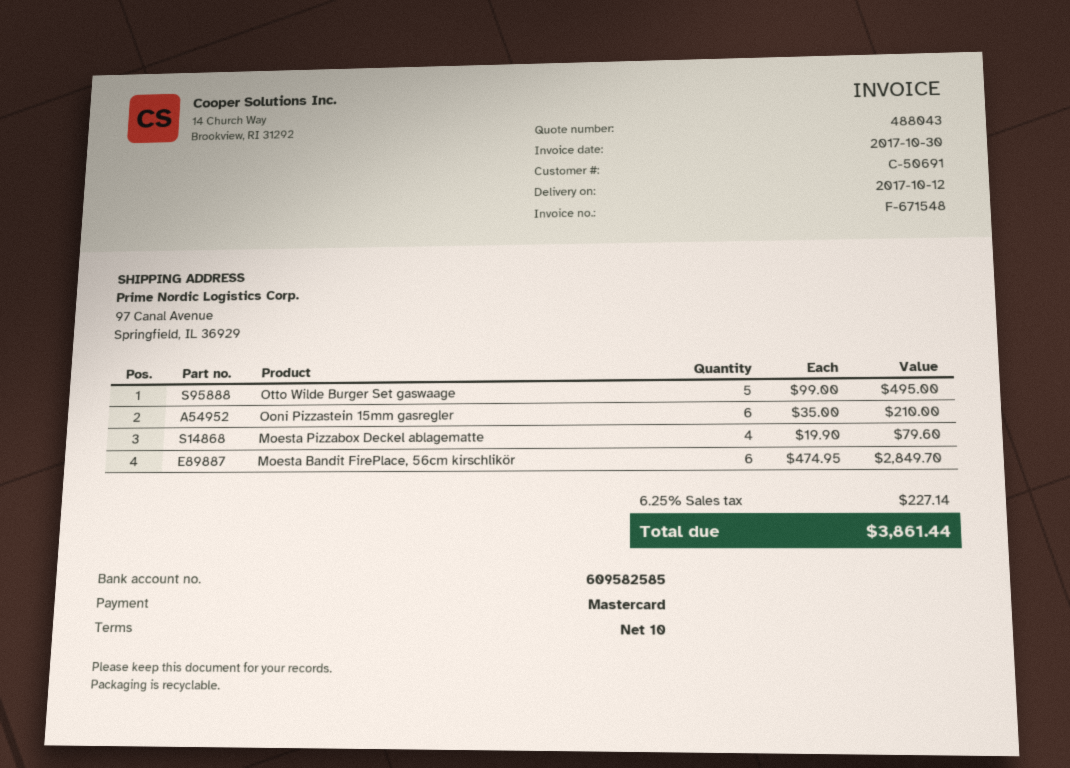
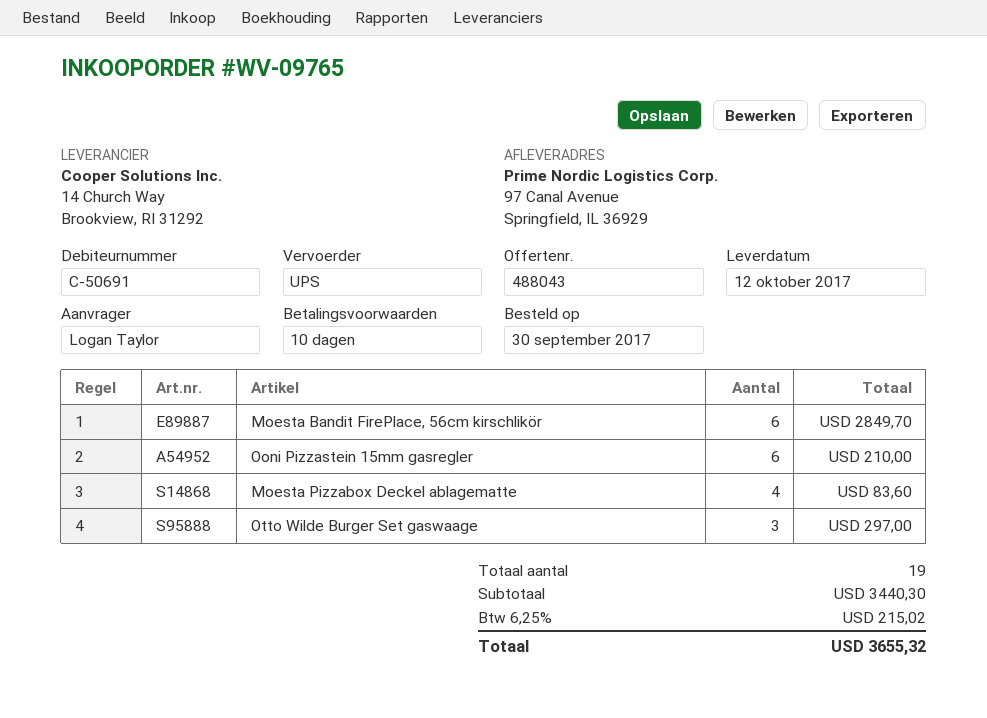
Otto Wilde Burger Set gaswaage: 5 for 495.00 -> 3 for 297.00
Moesta Pizzabox Deckel ablagematte: 4 for 79.60 -> 4 for 83.60
tax: 6.25% = 227.14 -> 6.25% = 215.02
total: 3861.44 -> 3655.32

